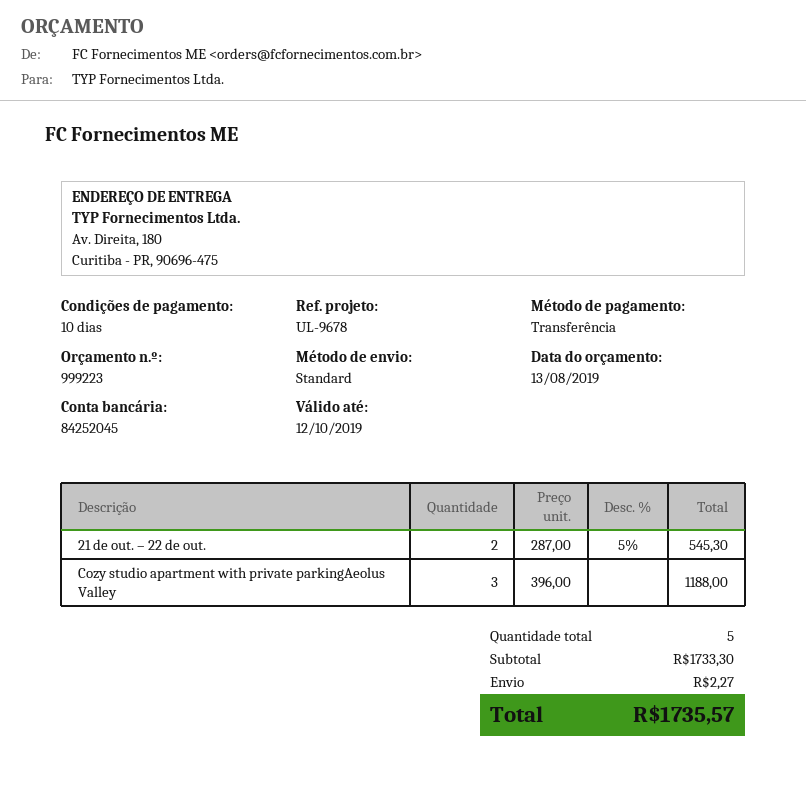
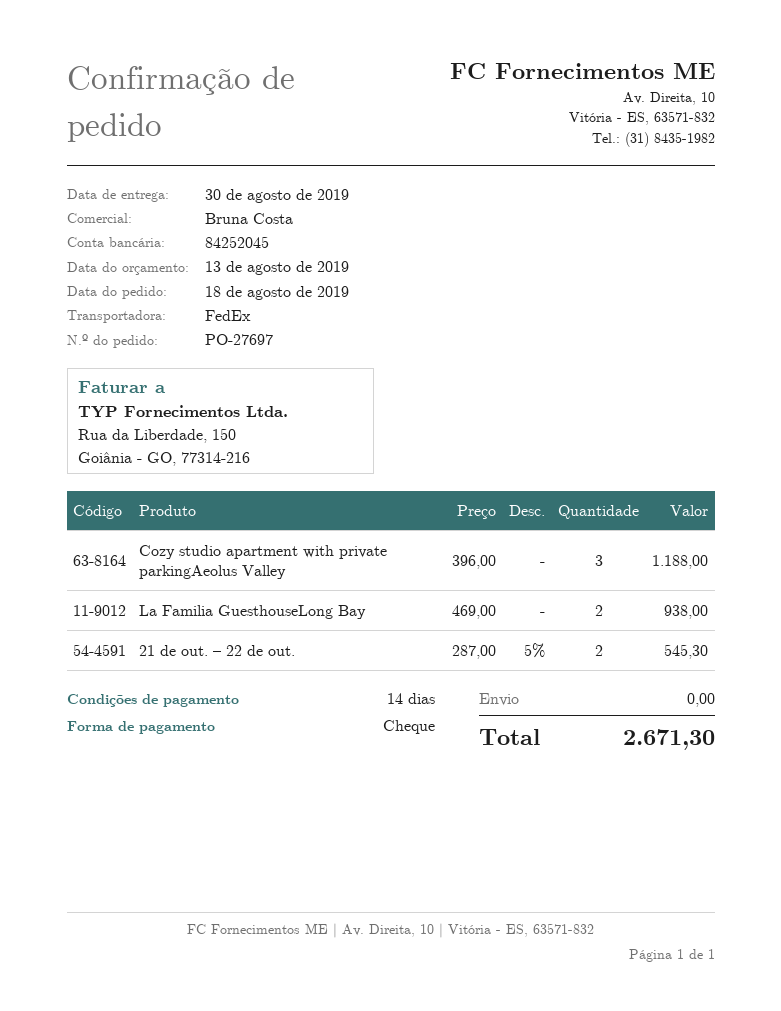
payment terms: 10 days -> 14 days
payment method: bank transfer -> cheque
shipping method: standard -> FedEx
La Familia GuesthouseLong Bay: none -> 2 x 469.00 = 938.00
shipping: 2.27 -> 0.00
total: 1735.57 -> 2671.30

